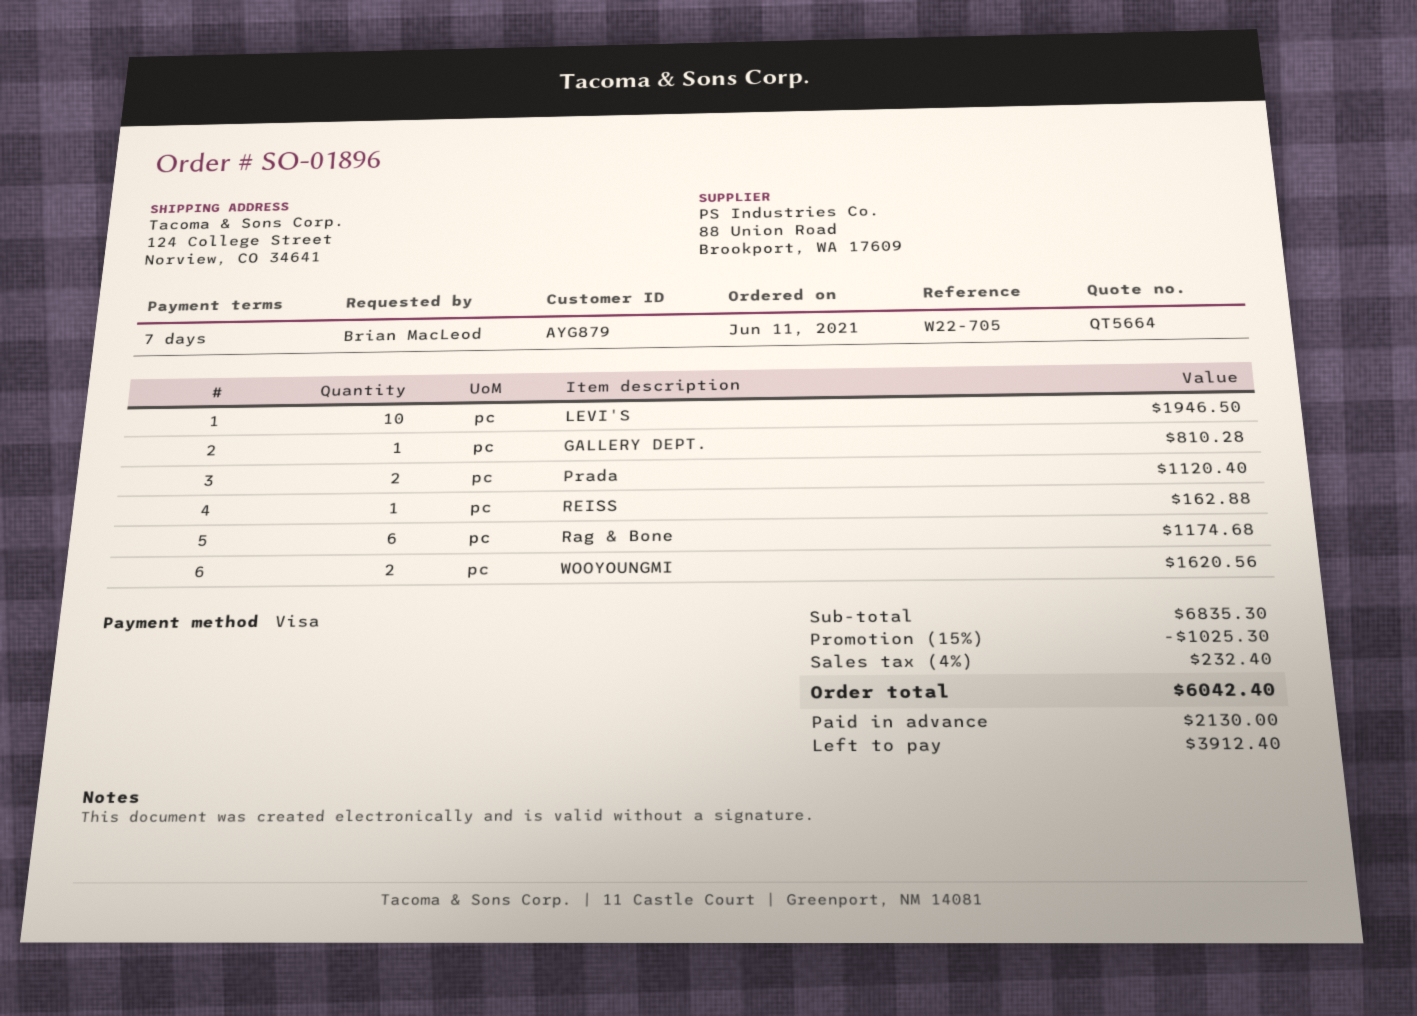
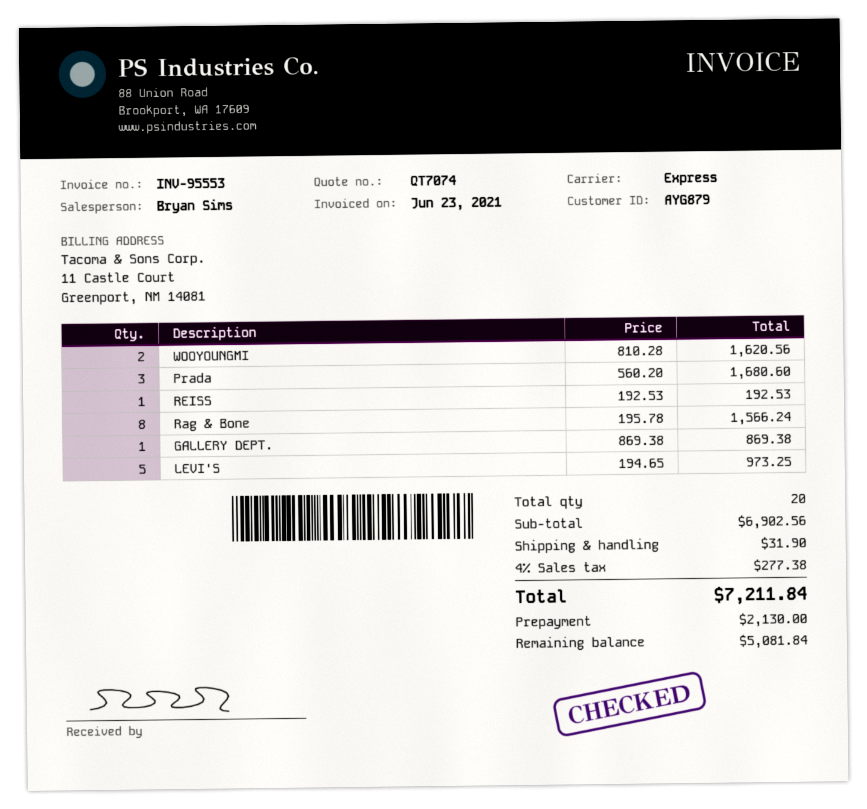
quote number: QT5664 -> QT7074
LEVI'S: 10 for 1946.50 -> 5 for 973.25
GALLERY DEPT.: 1 for 810.28 -> 1 for 869.38
Prada: 2 for 1120.40 -> 3 for 1680.60
REISS: 1 for 162.88 -> 1 for 192.53
Rag & Bone: 6 for 1174.68 -> 8 for 1566.24
subtotal: 6835.30 -> 6902.56
discount: 15% = 1025.30 -> none
shipping: none -> 31.90
tax: 4% = 232.40 -> 4% = 277.38
total: 6042.40 -> 7211.84
balance: 3912.40 -> 5081.84

